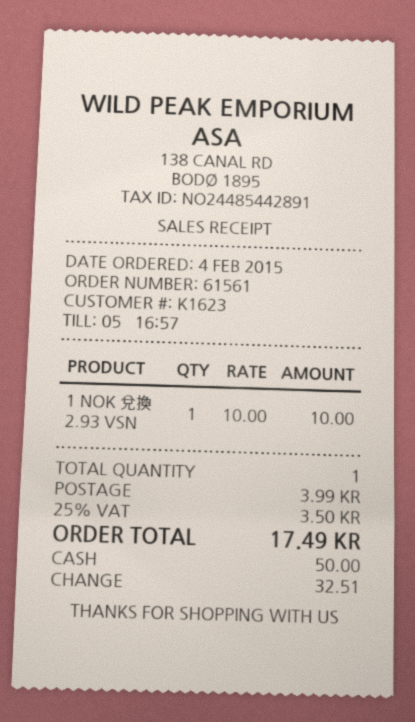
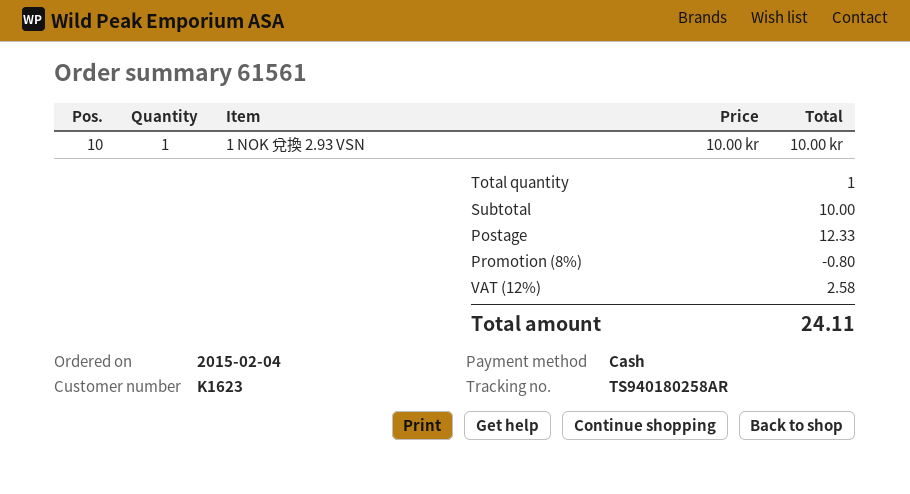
discount: none -> 8% = 0.80
shipping: 3.99 -> 12.33
tax: 25% = 3.50 -> 12% = 2.58
total: 17.49 -> 24.11

